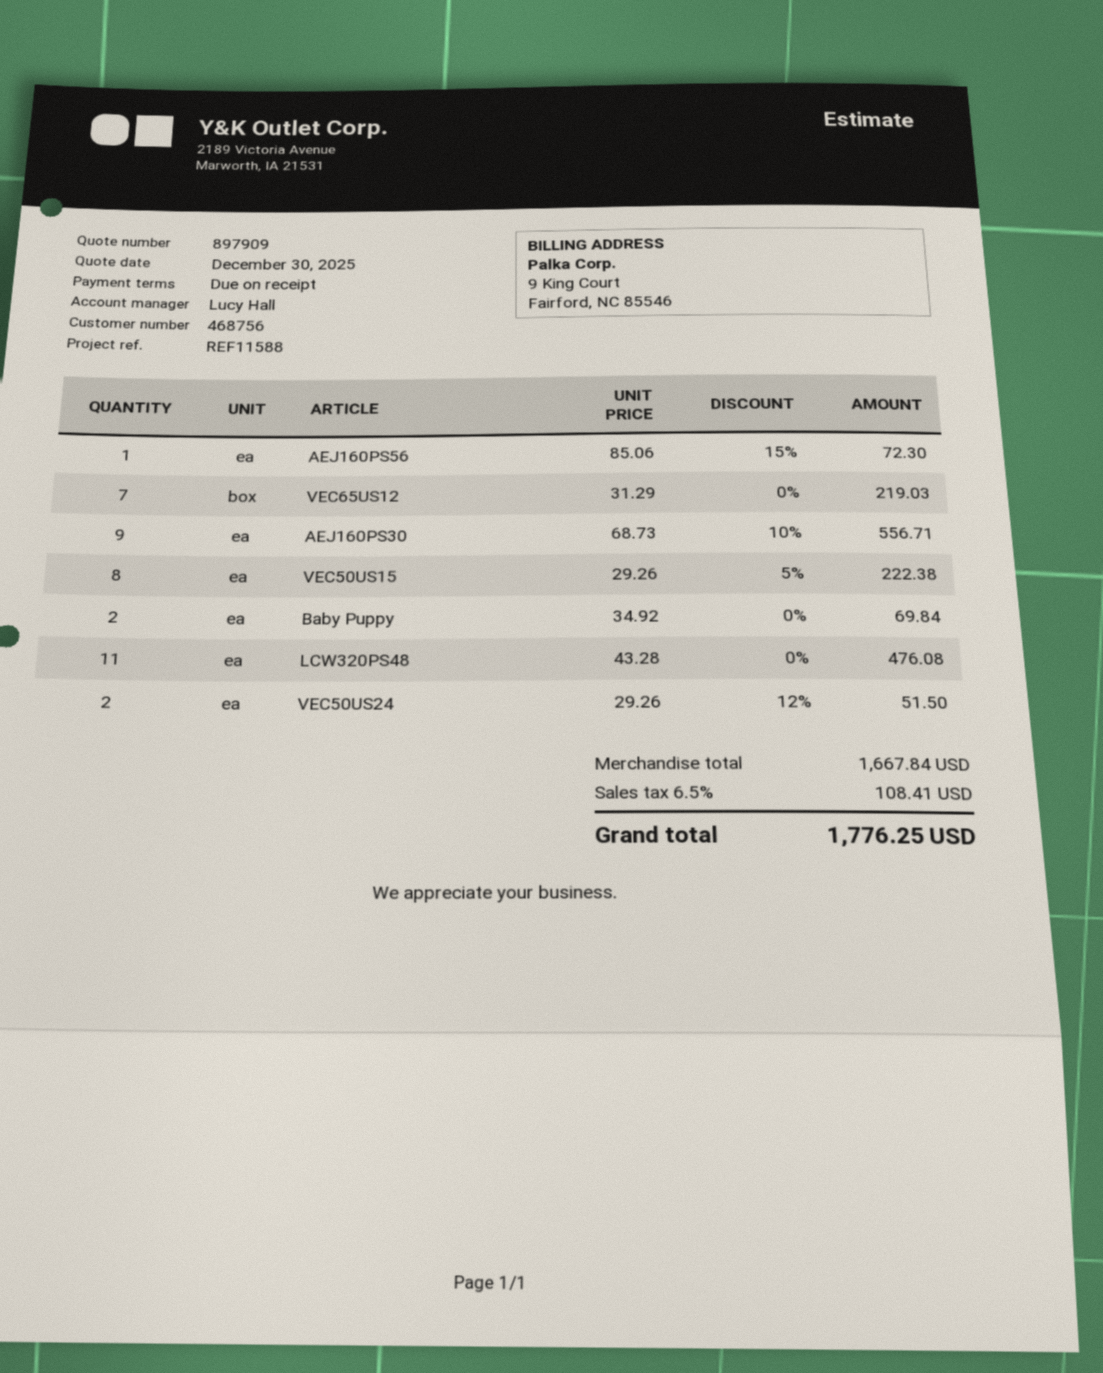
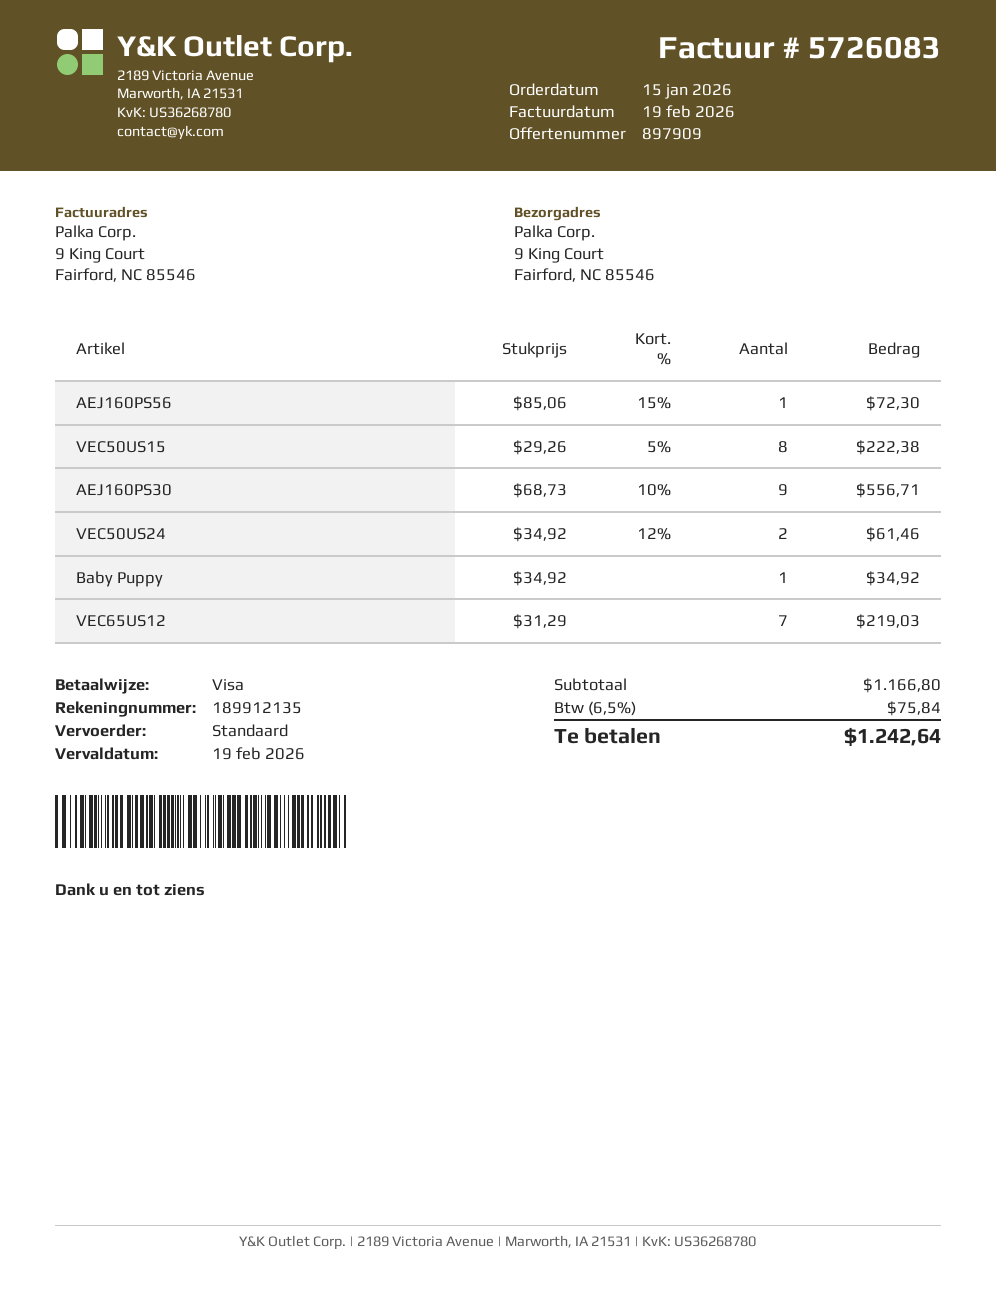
Baby Puppy: 2 x 34.92 = 69.84 -> 1 x 34.92 = 34.92
LCW320PS48: 11 x 43.28 = 476.08 -> none
VEC50US24: 2 x 29.26 - 12% = 51.50 -> 2 x 34.92 - 12% = 61.46
subtotal: 1667.84 -> 1166.80
tax: 6.5% = 108.41 -> 6.5% = 75.84
total: 1776.25 -> 1242.64

